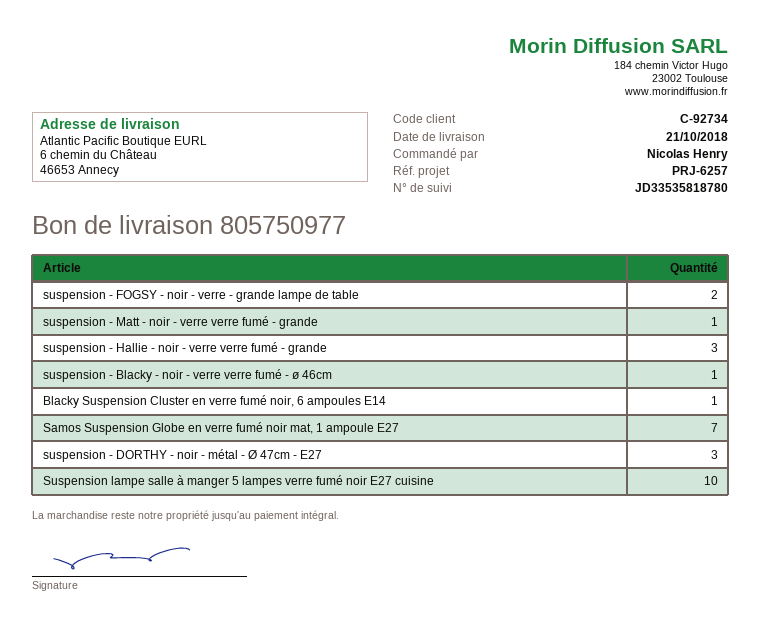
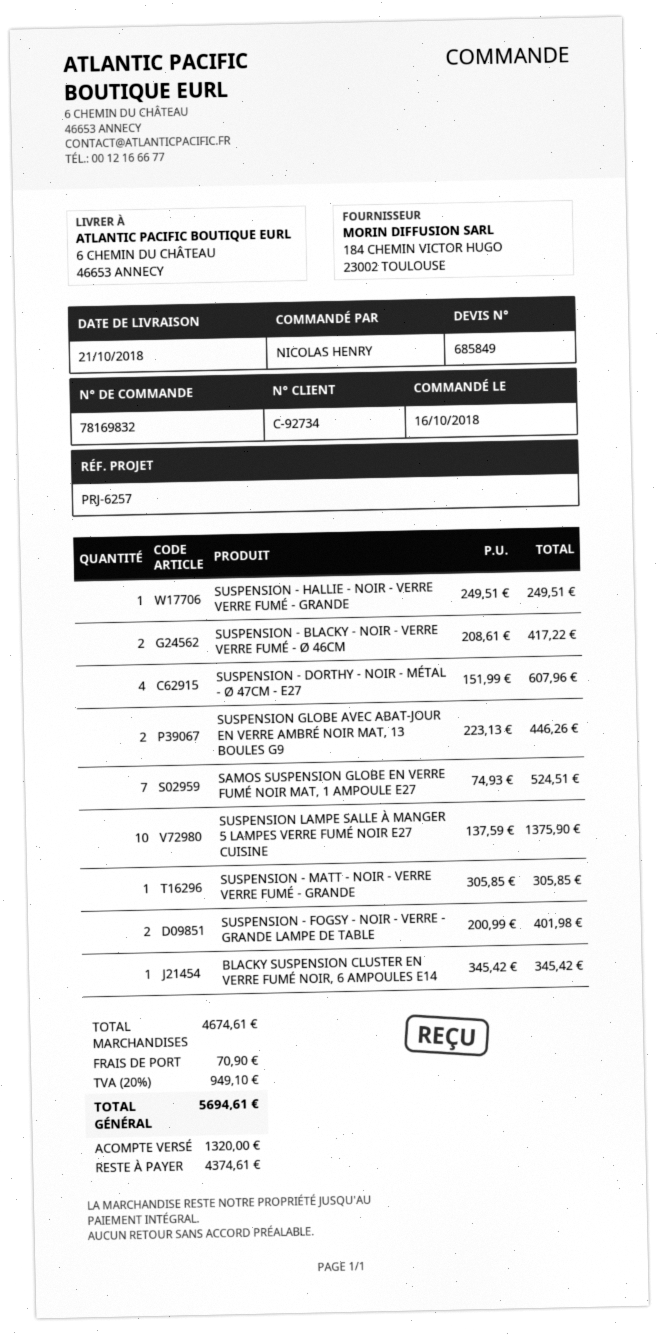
suspension - Hallie - noir - verre verre fumé - grande: 3 -> 1
suspension - Blacky - noir - verre verre fumé - ø 46cm: 1 -> 2
suspension - DORTHY - noir - métal - Ø 47cm - E27: 3 -> 4
SUSPENSION GLOBE AVEC ABAT-JOUR EN VERRE AMBRÉ NOIR MAT, 13 BOULES G9: none -> 2

